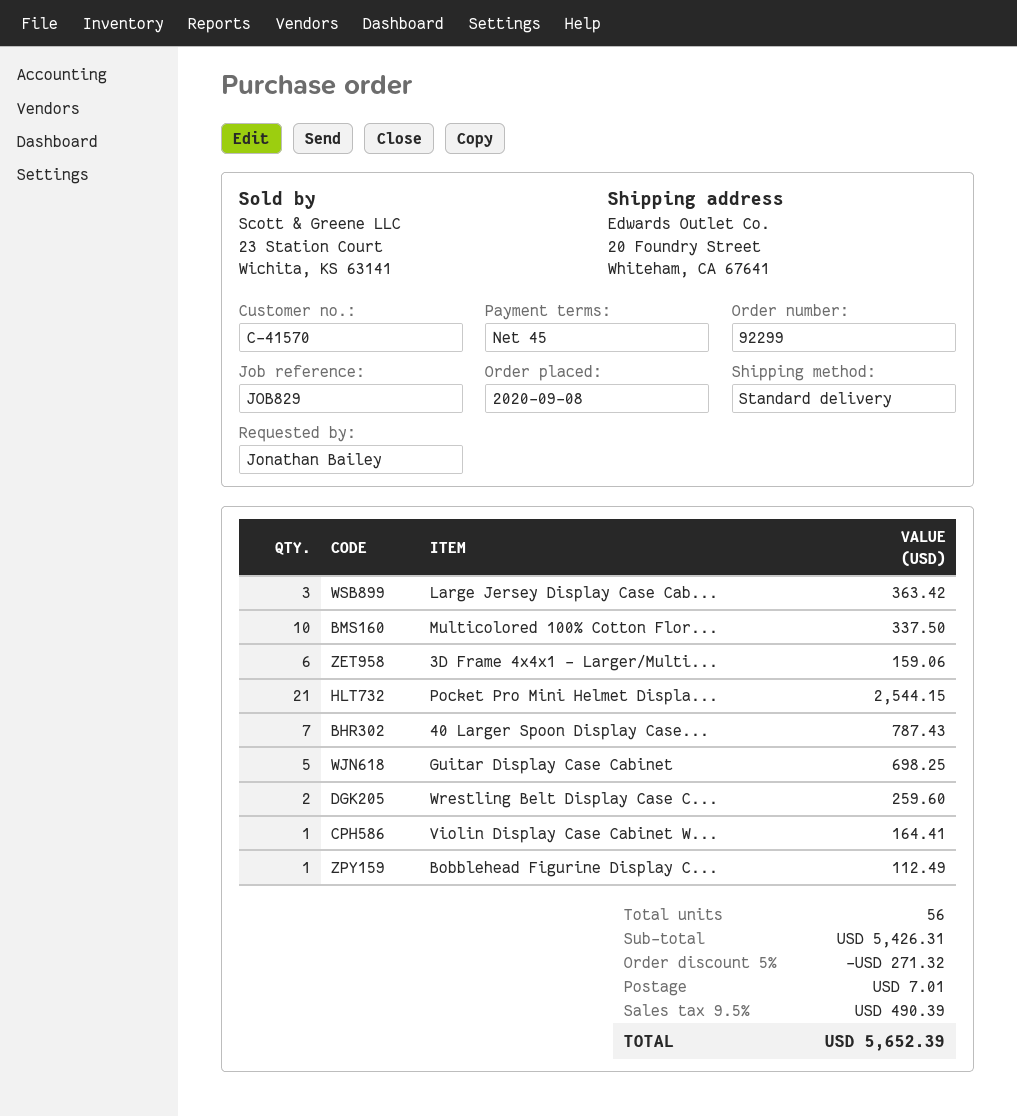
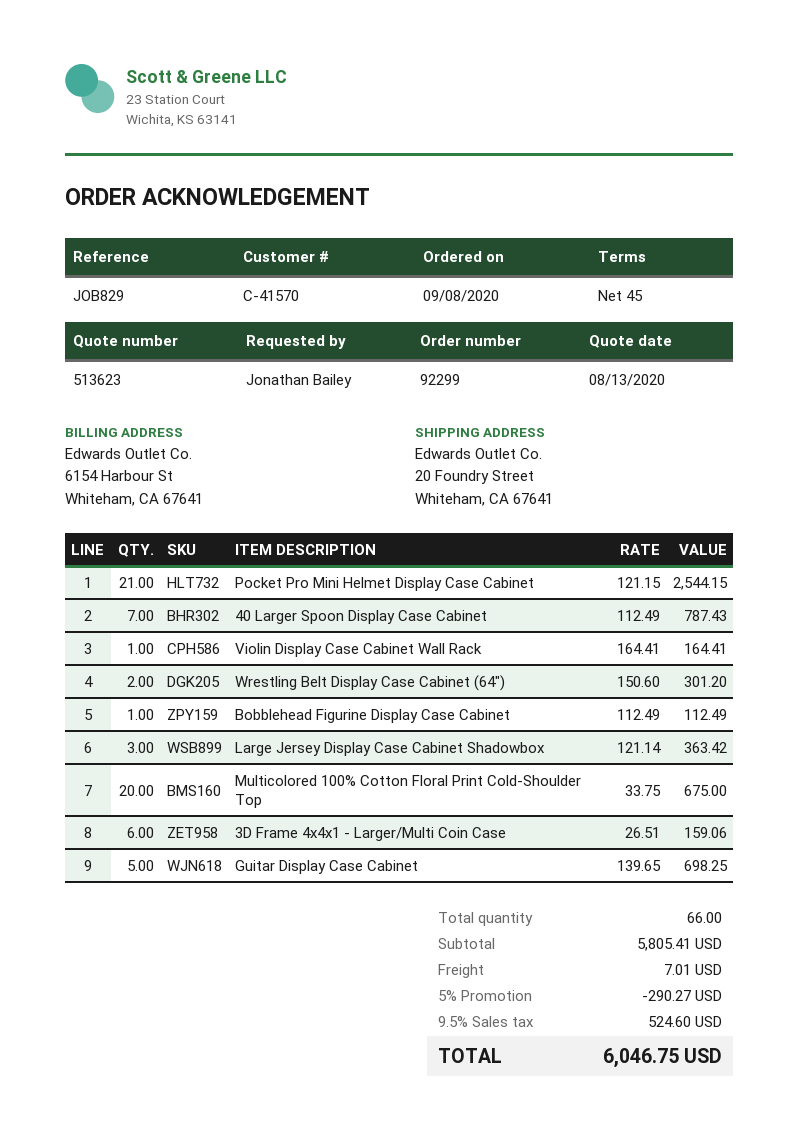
Multicolored 100% Cotton Flor...: 10 for 337.50 -> 20 for 675.00
Wrestling Belt Display Case C...: 2 for 259.60 -> 2 for 301.20
total quantity: 56 -> 66
subtotal: 5426.31 -> 5805.41
discount: 5% = 271.32 -> 5% = 290.27
tax: 9.5% = 490.39 -> 9.5% = 524.60
total: 5652.39 -> 6046.75

